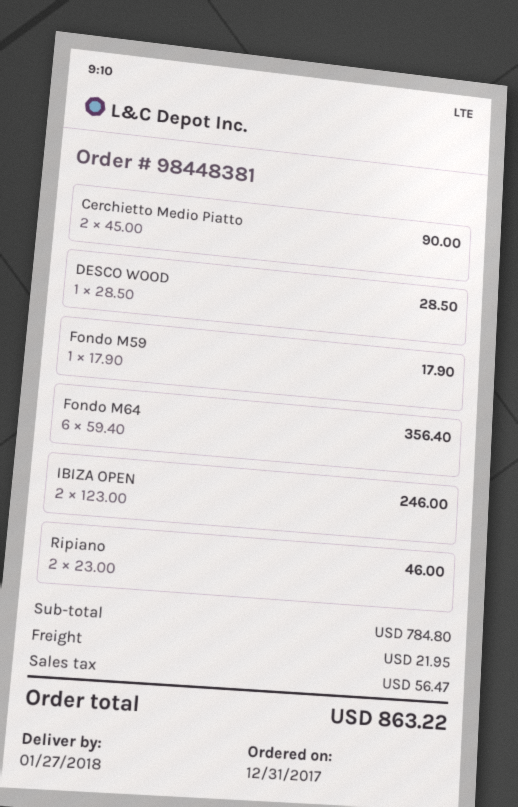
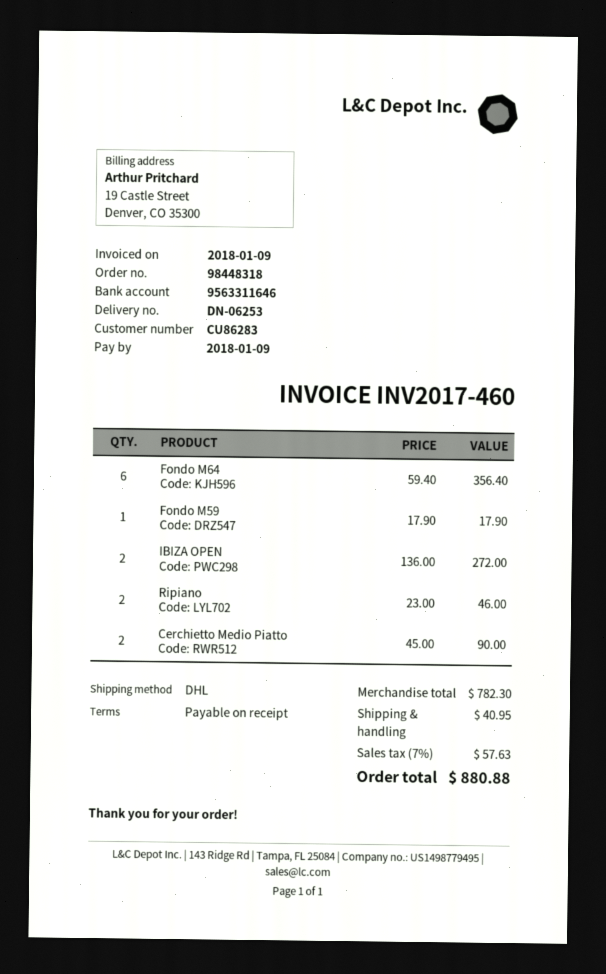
order number: 98448381 -> 98448318
DESCO WOOD: 1 x 28.50 = 28.50 -> none
IBIZA OPEN: 2 x 123.00 = 246.00 -> 2 x 136.00 = 272.00
subtotal: 784.80 -> 782.30
shipping: 21.95 -> 40.95
tax: 56.47 -> 57.63
total: 863.22 -> 880.88

